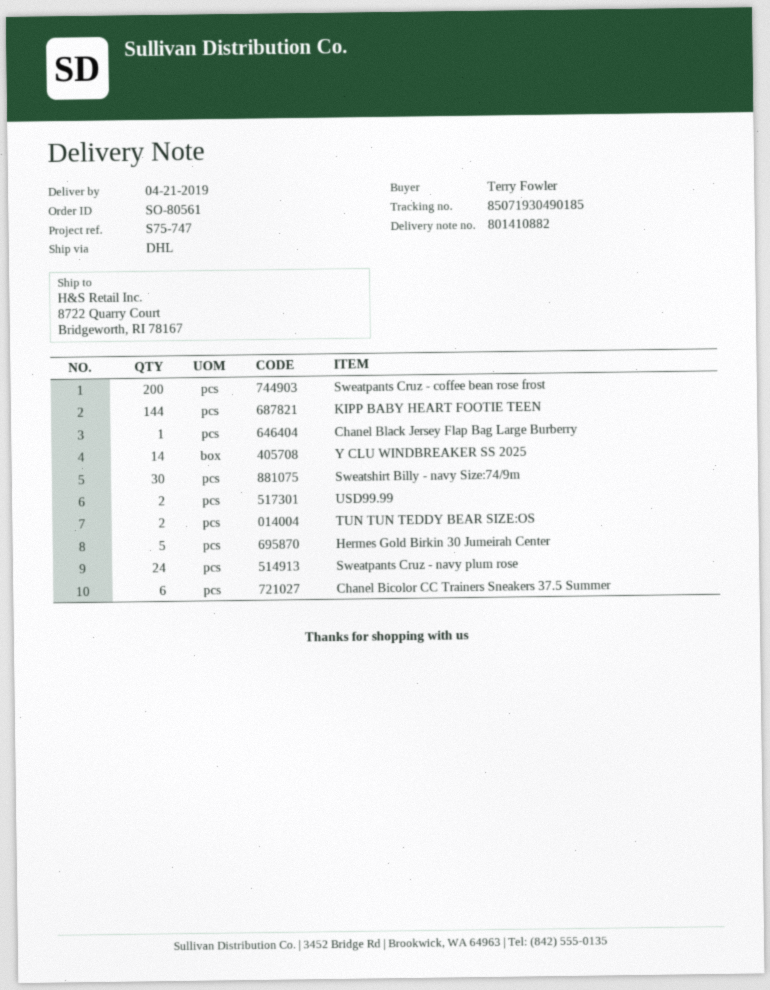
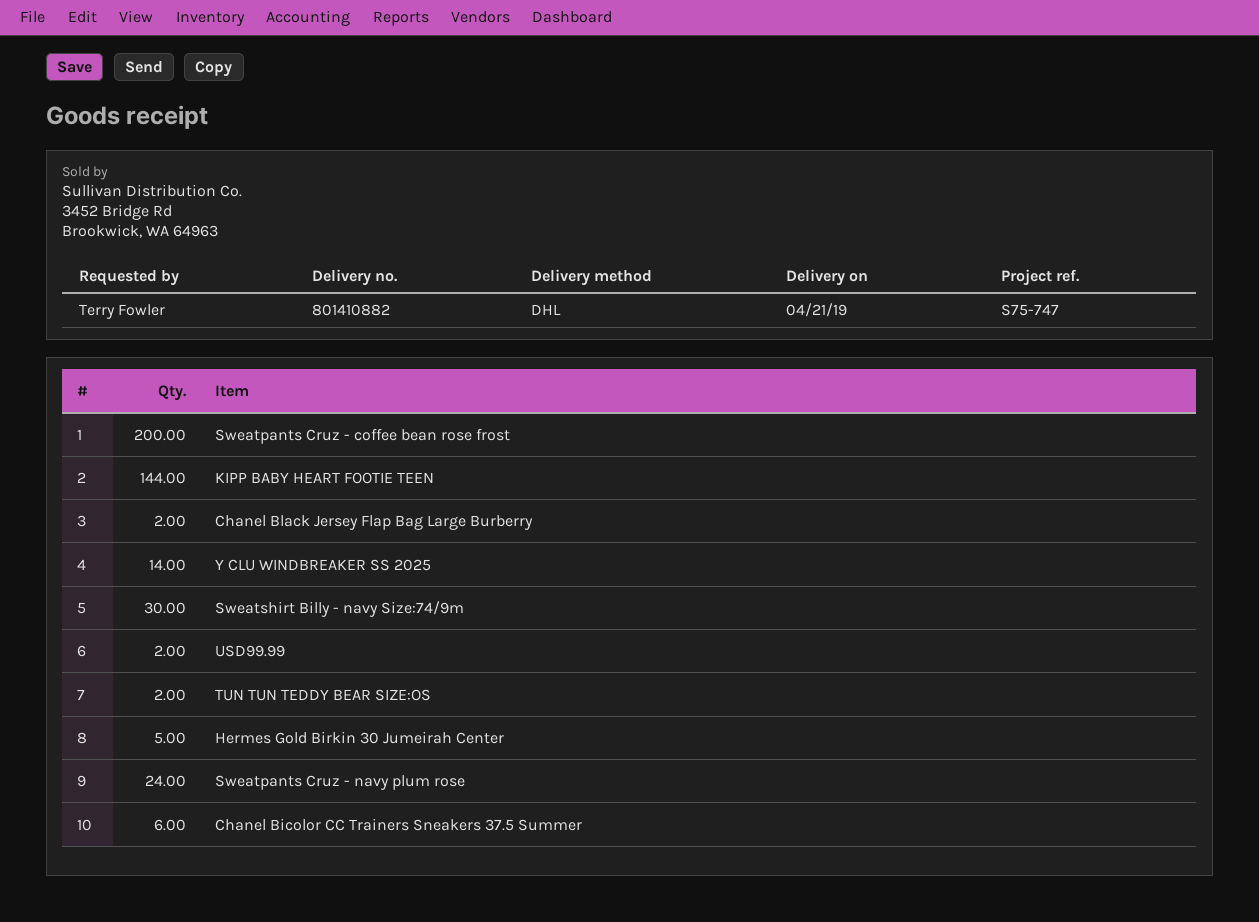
Chanel Black Jersey Flap Bag Large Burberry: 1 -> 2

